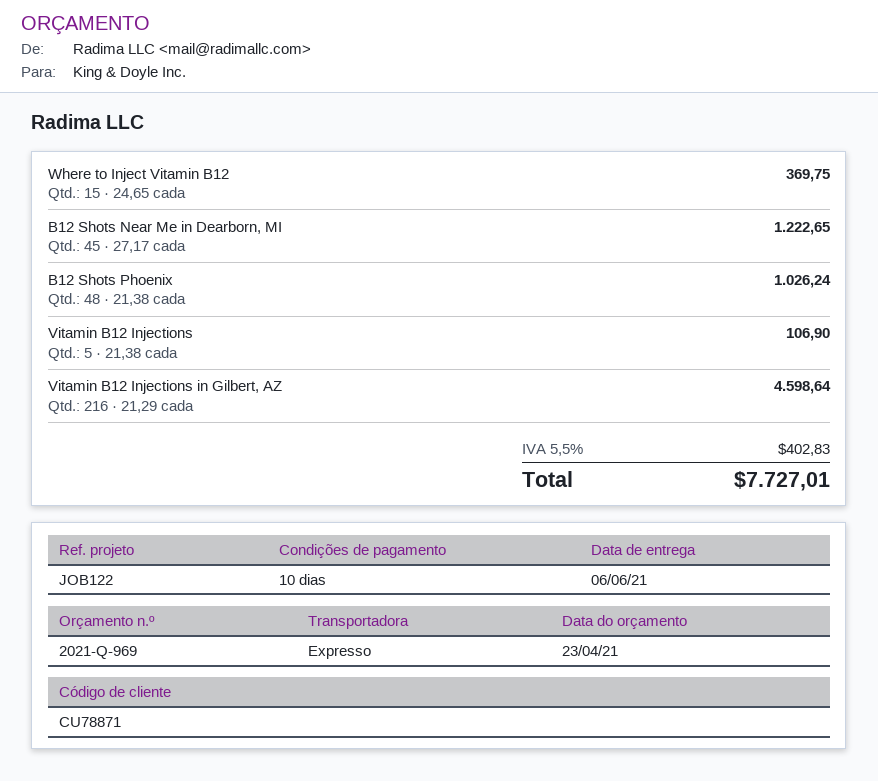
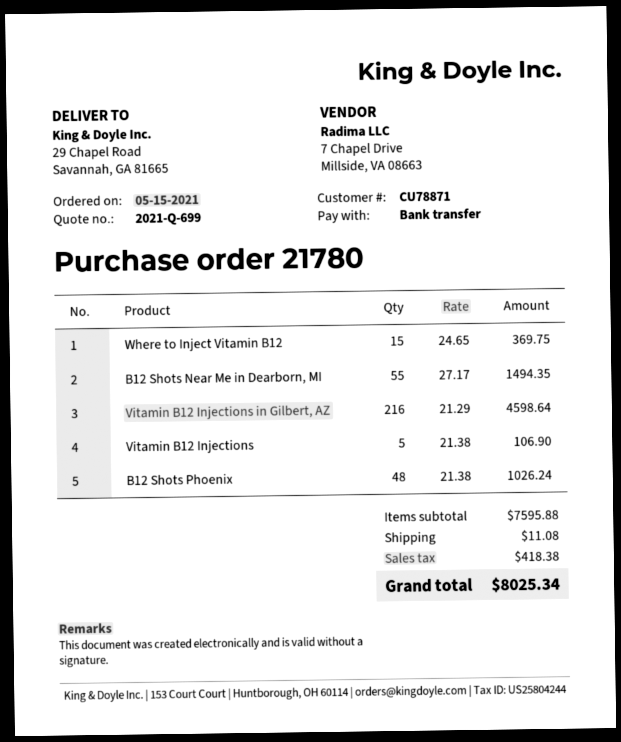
quote number: 2021-Q-969 -> 2021-Q-699
B12 Shots Near Me in Dearborn, MI: 45 x 27.17 = 1222.65 -> 55 x 27.17 = 1494.35
shipping: none -> 11.08
tax: 402.83 -> 418.38
total: 7727.01 -> 8025.34

